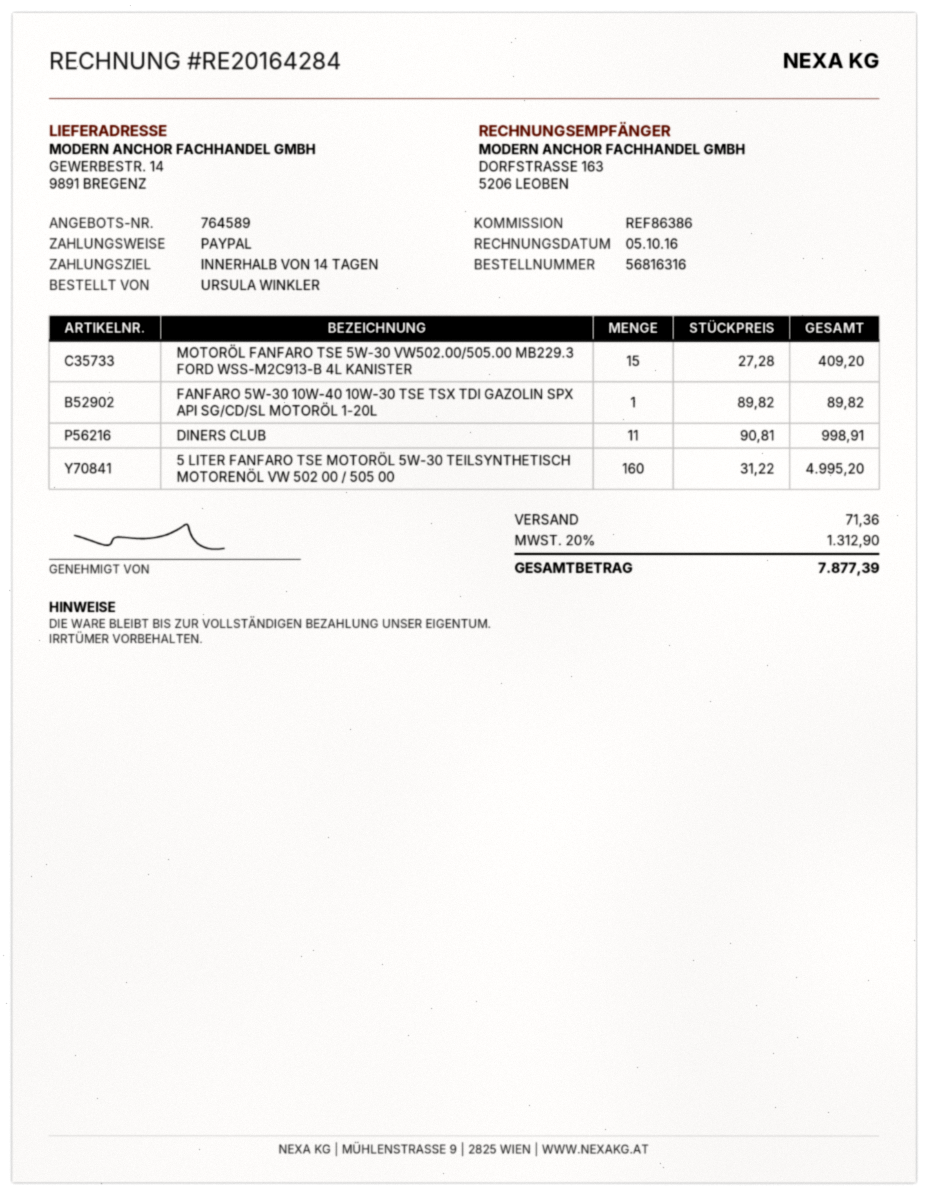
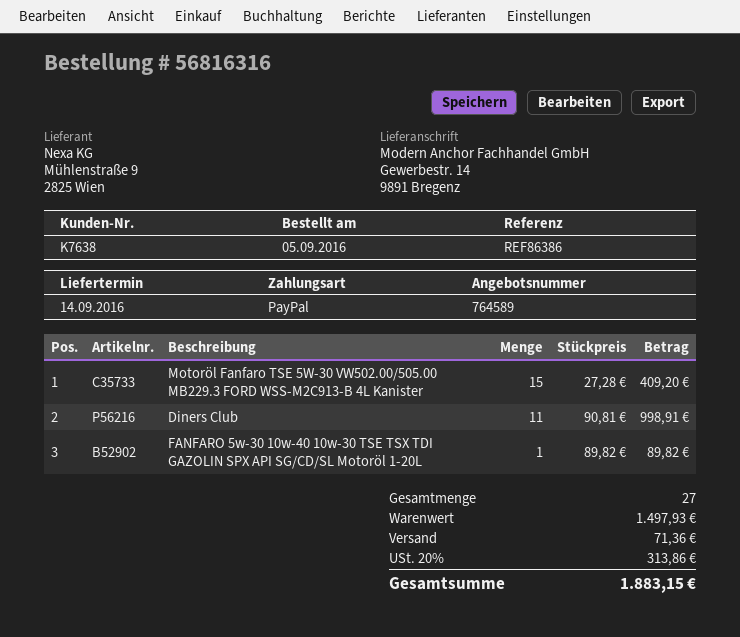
5 LITER FANFARO TSE MOTORÖL 5W-30 TEILSYNTHETISCH MOTORENÖL VW 502 00 / 505 00: 160 x 31.22 = 4995.20 -> none
tax: 20% = 1312.90 -> 20% = 313.86
total: 7877.39 -> 1883.15

